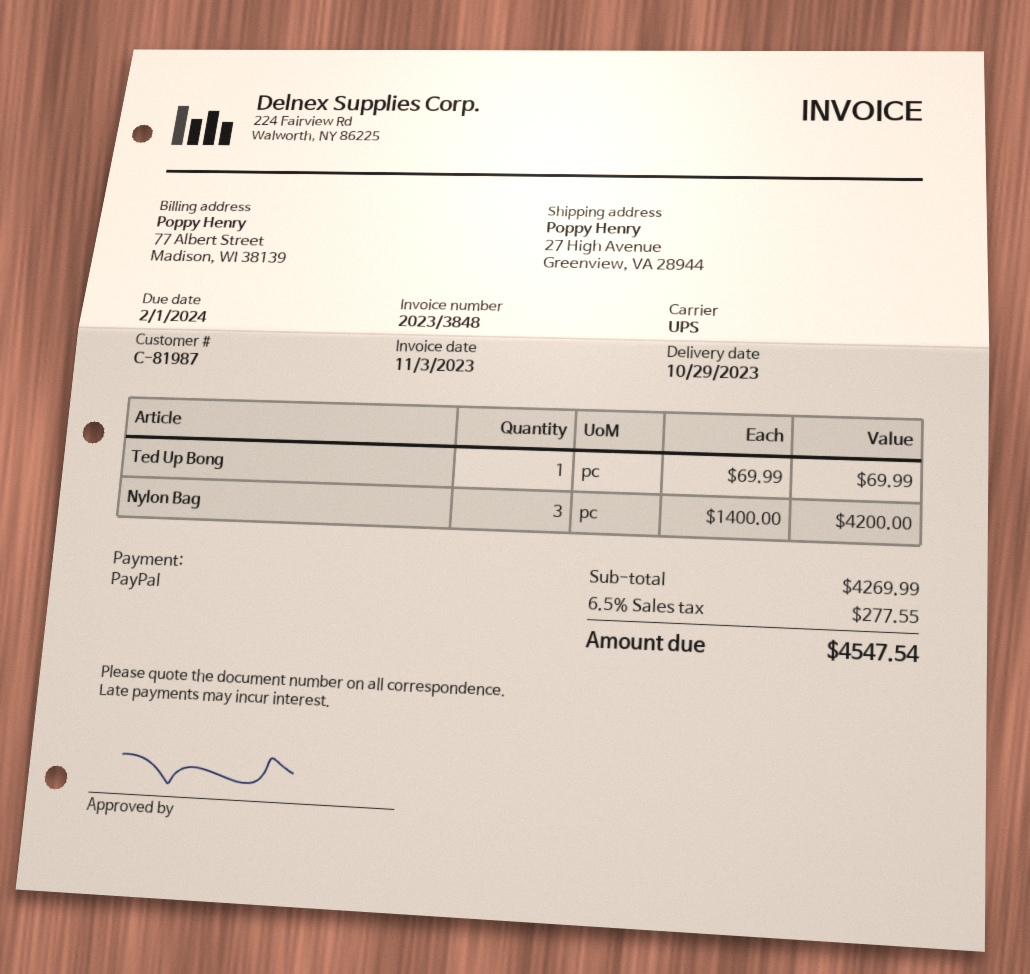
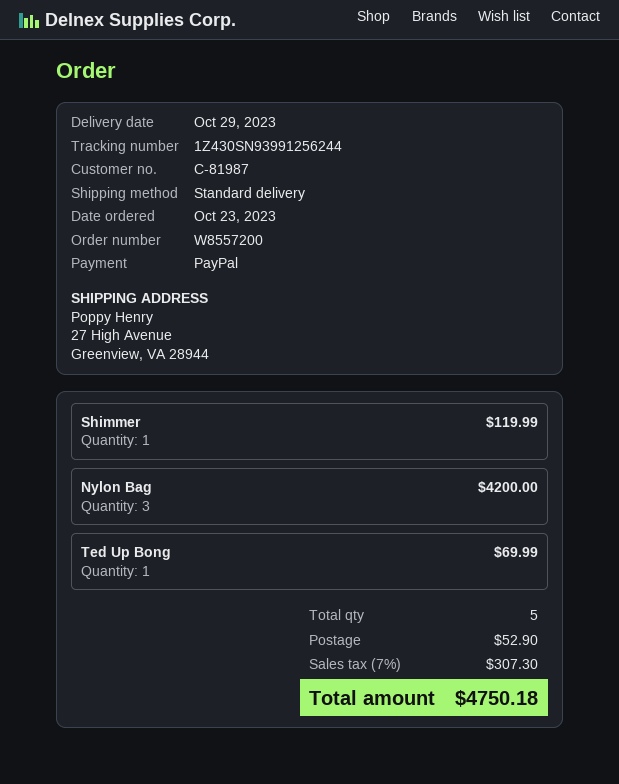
shipping method: UPS -> standard
Shimmer: none -> 1 for 119.99
shipping: none -> 52.90
tax: 6.5% = 277.55 -> 7% = 307.30
total: 4547.54 -> 4750.18

